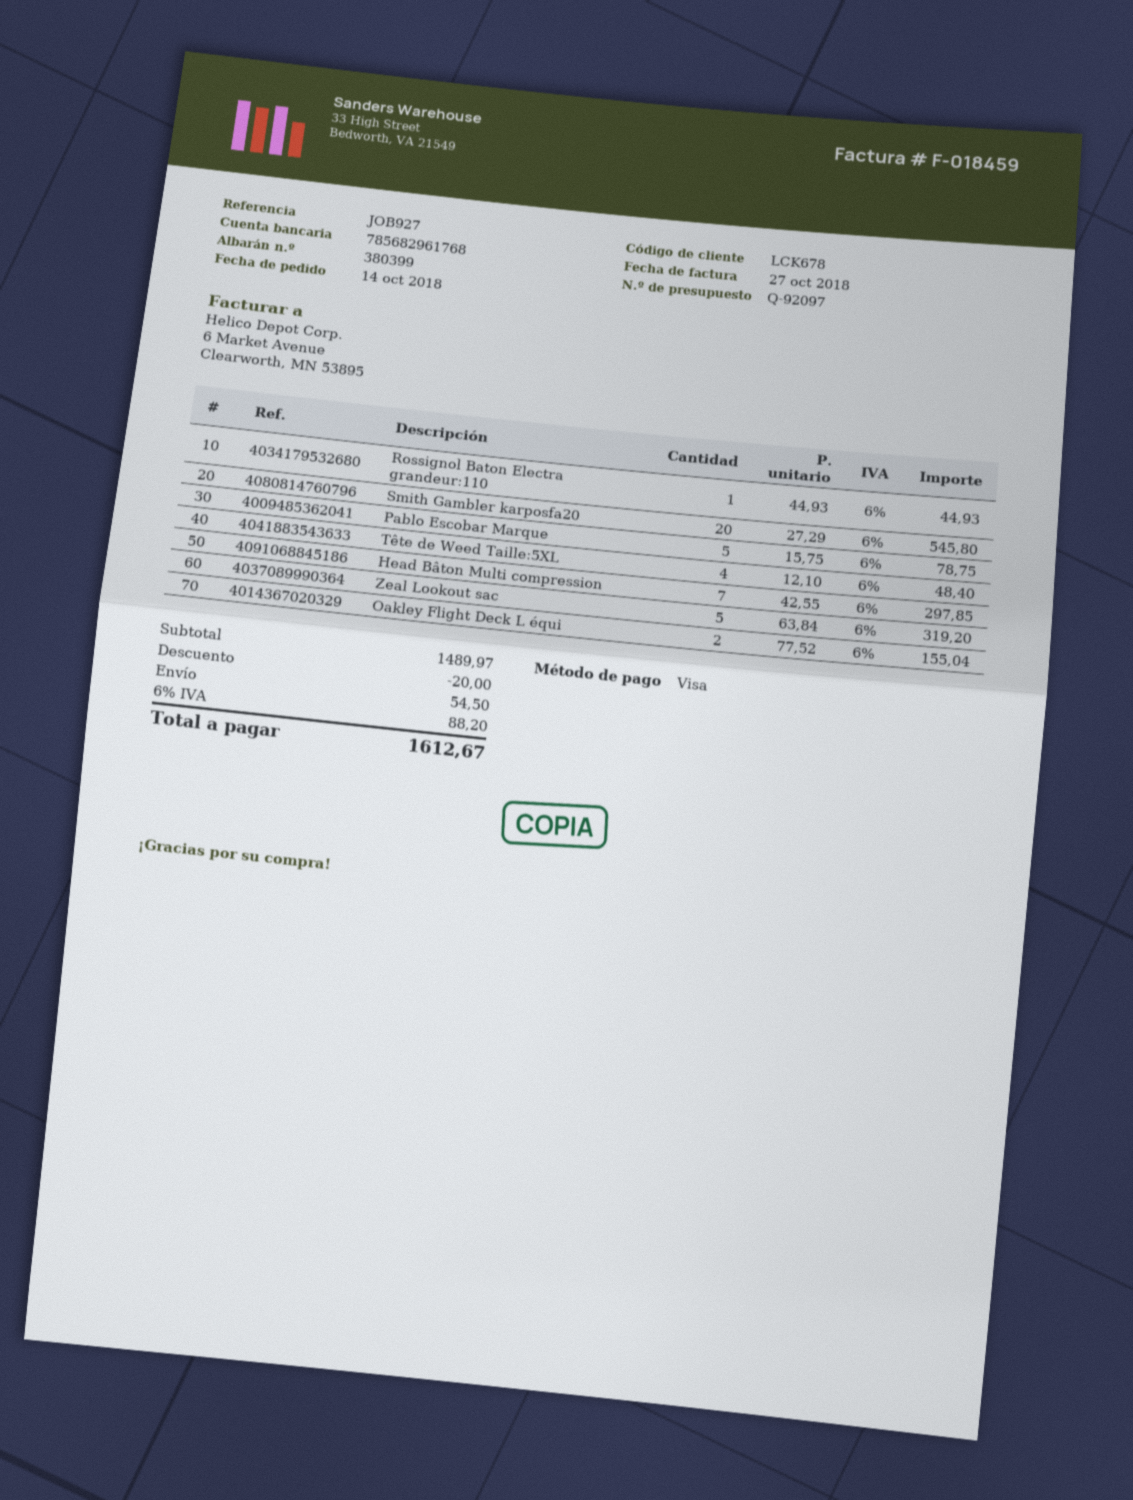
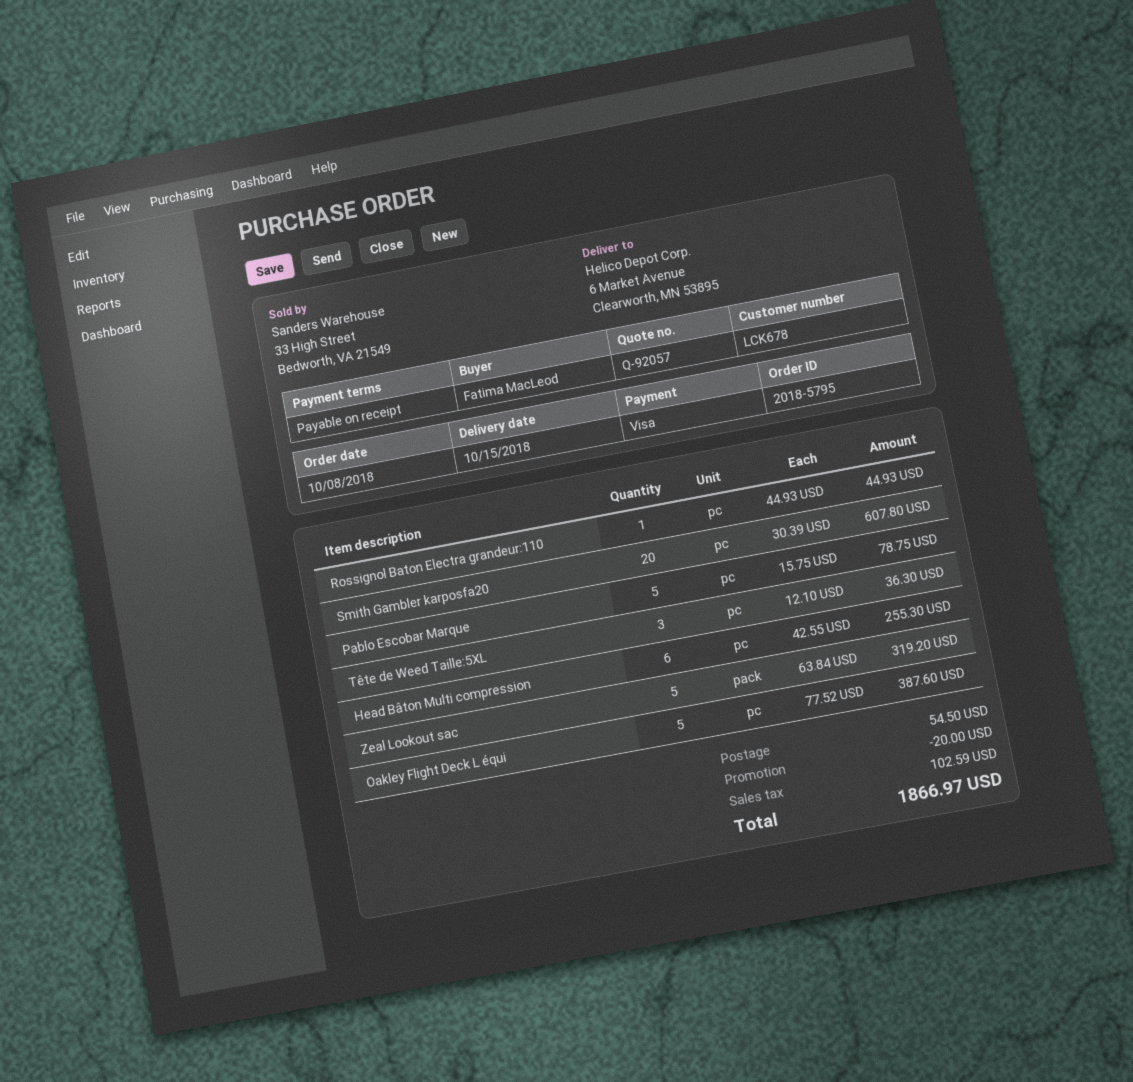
quote number: Q-92097 -> Q-92057
order date: 2018-10-14 -> 2018-10-08
Smith Gambler karposfa20: 20 x 27.29 = 545.80 -> 20 x 30.39 = 607.80
Tête de Weed Taille:5XL: 4 x 12.10 = 48.40 -> 3 x 12.10 = 36.30
Head Bâton Multi compression: 7 x 42.55 = 297.85 -> 6 x 42.55 = 255.30
Oakley Flight Deck L équi: 2 x 77.52 = 155.04 -> 5 x 77.52 = 387.60
tax: 88.20 -> 102.59
total: 1612.67 -> 1866.97

